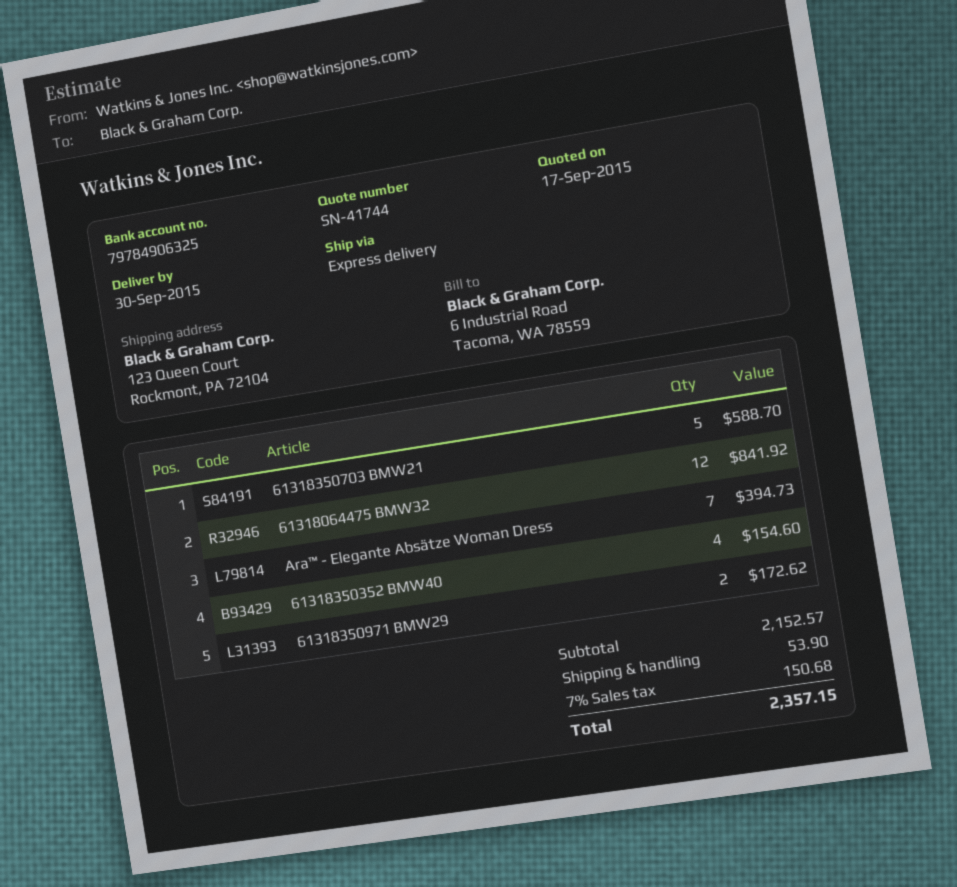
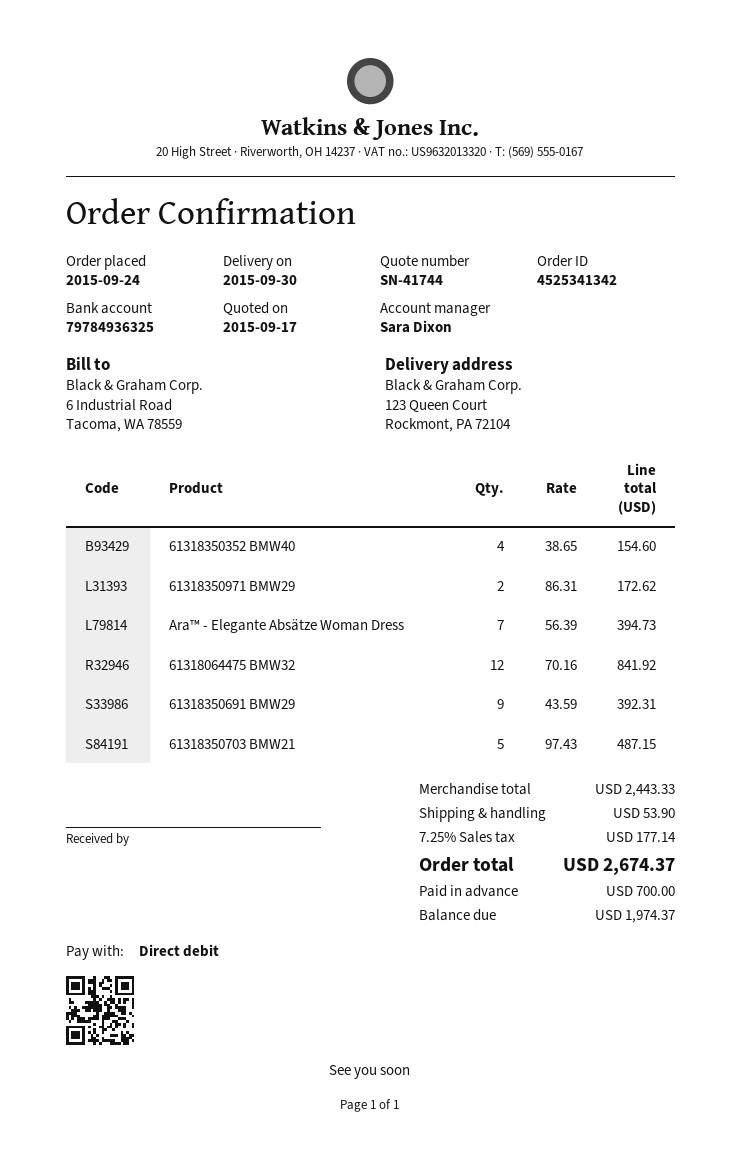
bank account: 79784906325 -> 79784936325
61318350703 BMW21: 5 for 588.70 -> 5 for 487.15
61318350691 BMW29: none -> 9 for 392.31
subtotal: 2152.57 -> 2443.33
tax: 7% = 150.68 -> 7.25% = 177.14
total: 2357.15 -> 2674.37

